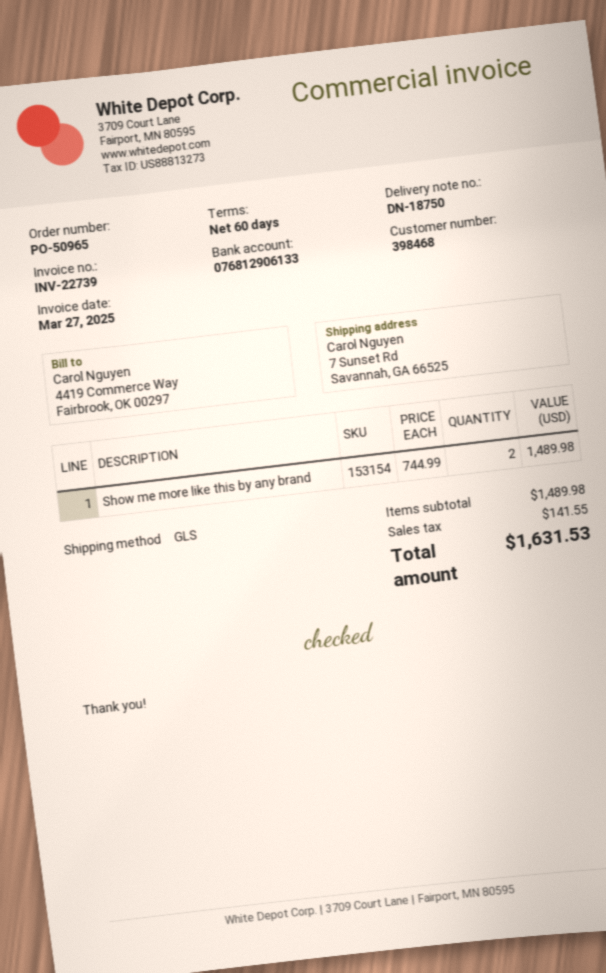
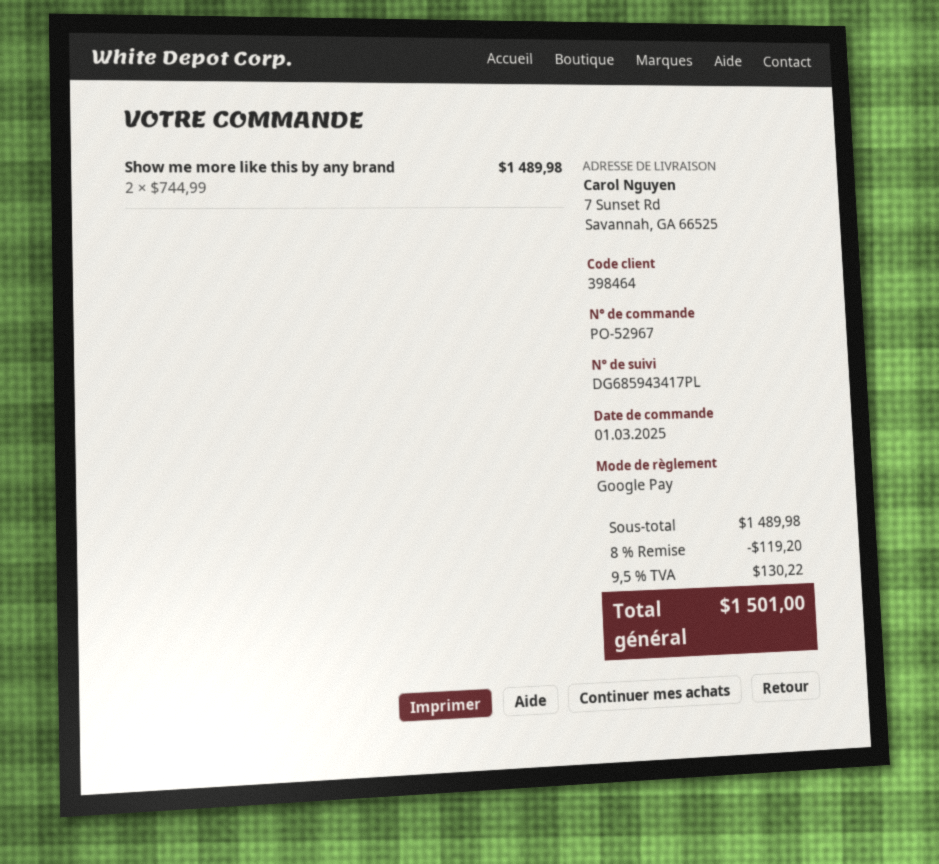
order number: PO-50965 -> PO-52967
customer number: 398468 -> 398464
discount: none -> 8% = 119.20
tax: 141.55 -> 130.22
total: 1631.53 -> 1501.00

